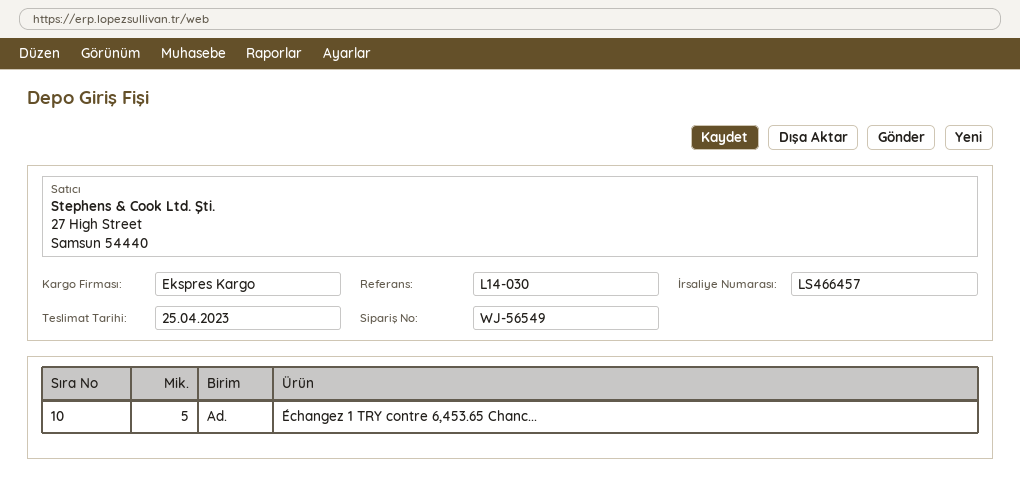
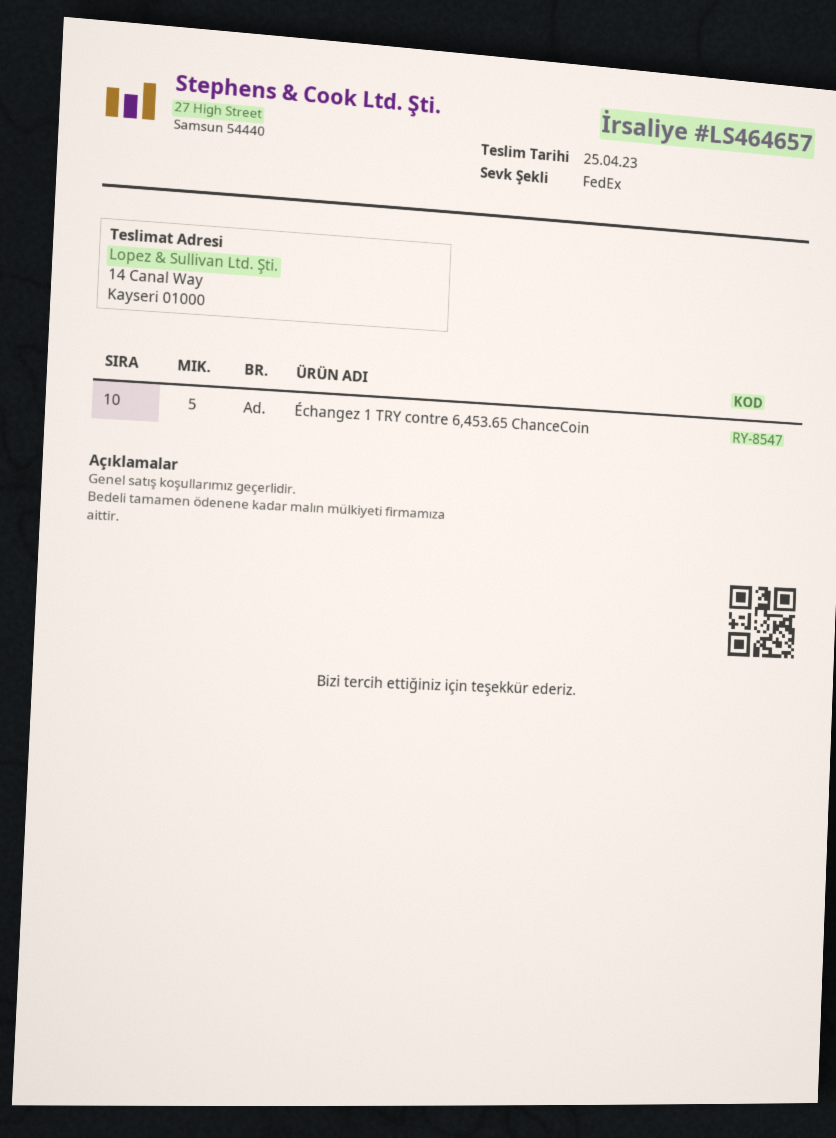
delivery note number: LS466457 -> LS464657
shipping method: express -> FedEx

